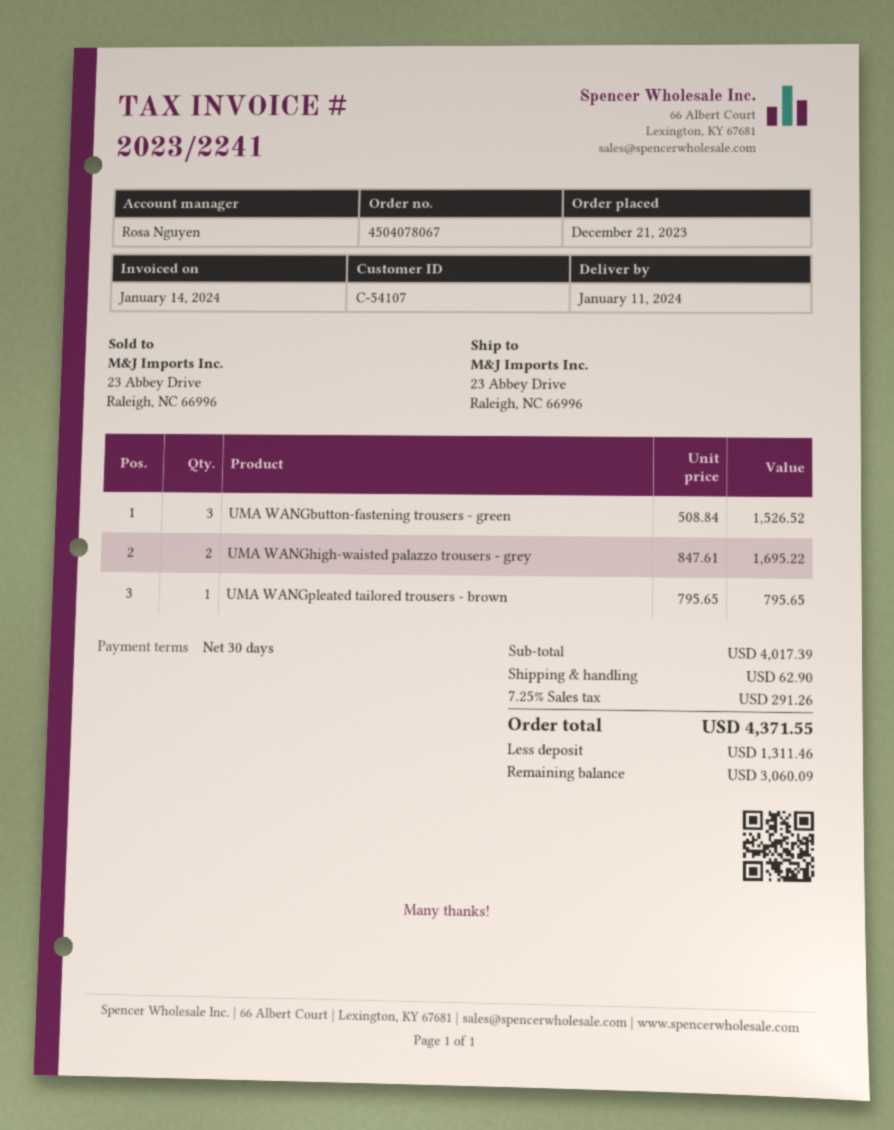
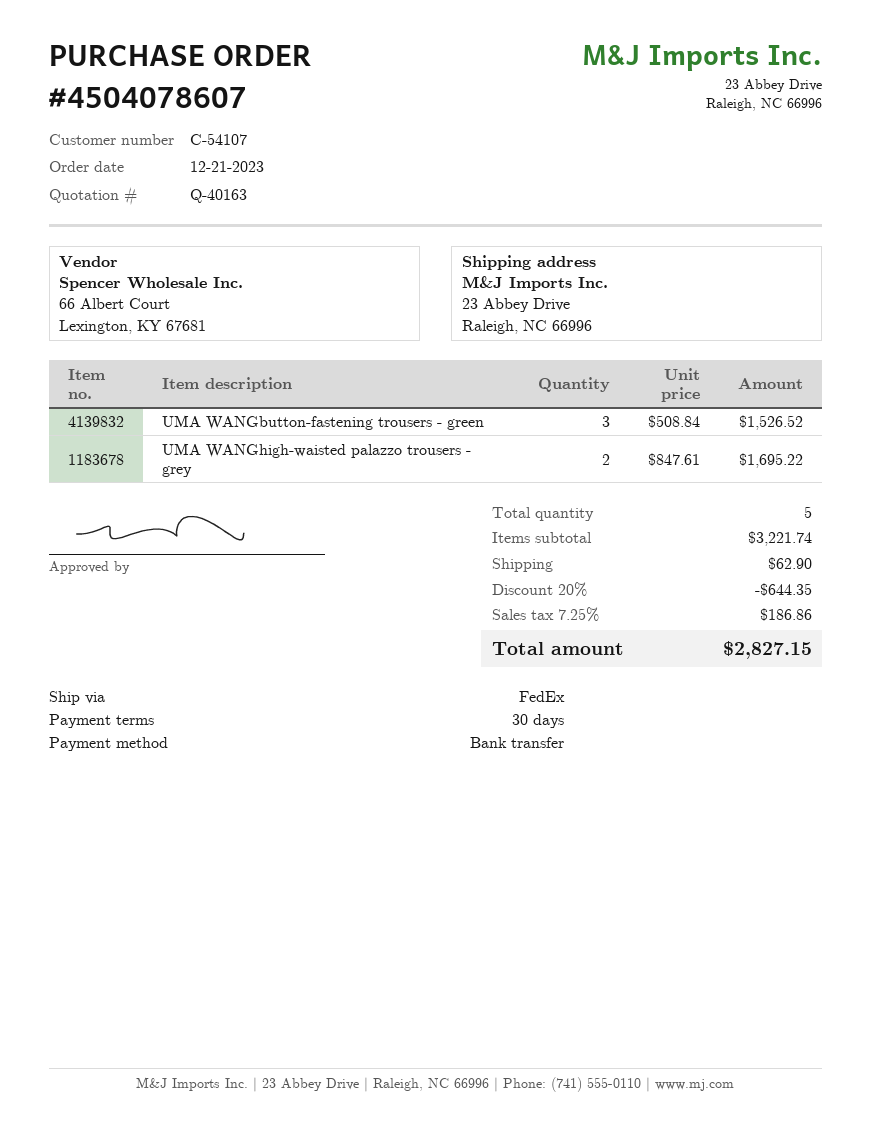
order number: 4504078067 -> 4504078607
UMA WANGpleated tailored trousers - brown: 1 x 795.65 = 795.65 -> none
subtotal: 4017.39 -> 3221.74
discount: none -> 20% = 644.35
tax: 7.25% = 291.26 -> 7.25% = 186.86
total: 4371.55 -> 2827.15

